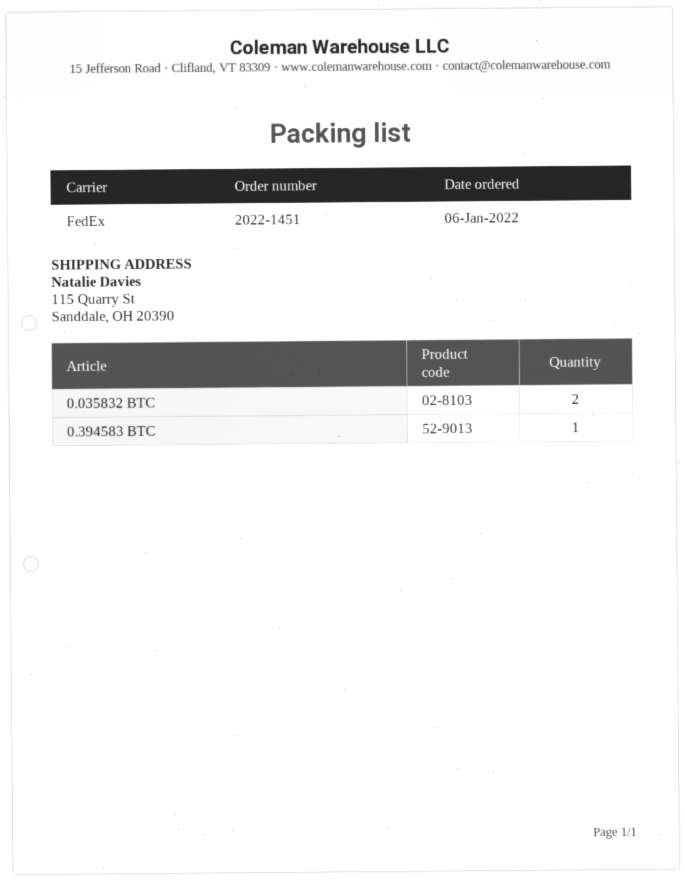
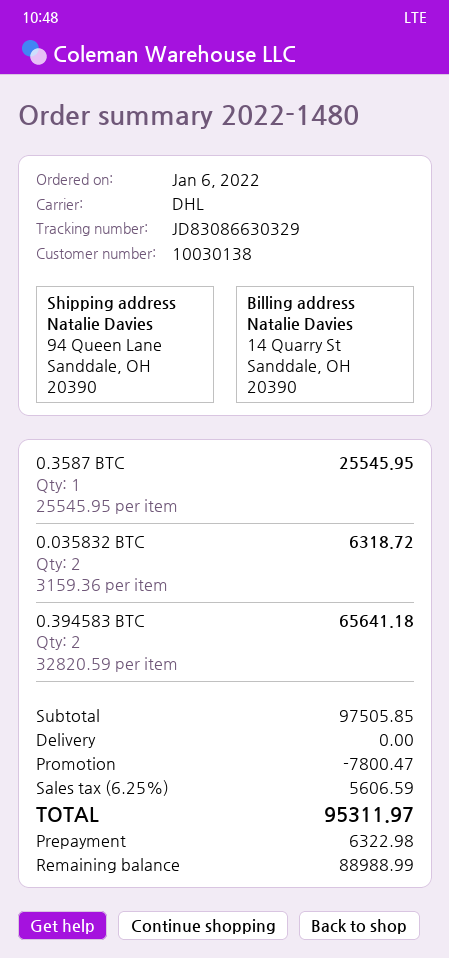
order number: 2022-1451 -> 2022-1480
shipping method: FedEx -> DHL
ship to: 115 Quarry St, Sanddale, OH 20390 -> 94 Queen Lane, Sanddale, OH 20390
0.394583 BTC: 1 -> 2
0.3587 BTC: none -> 1

